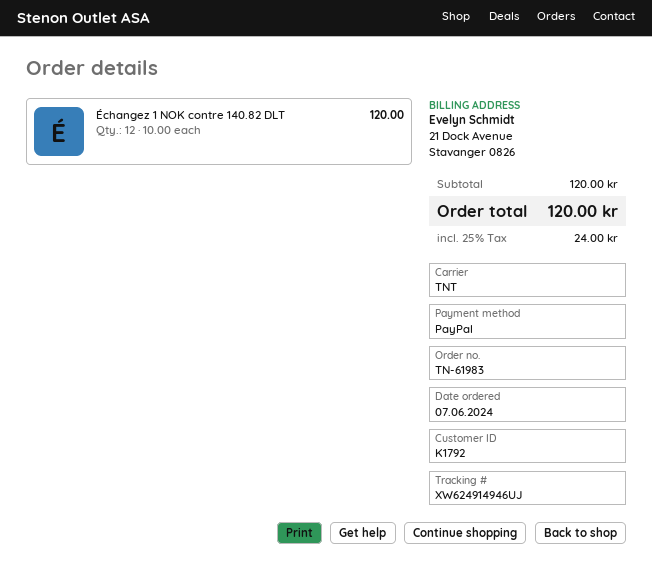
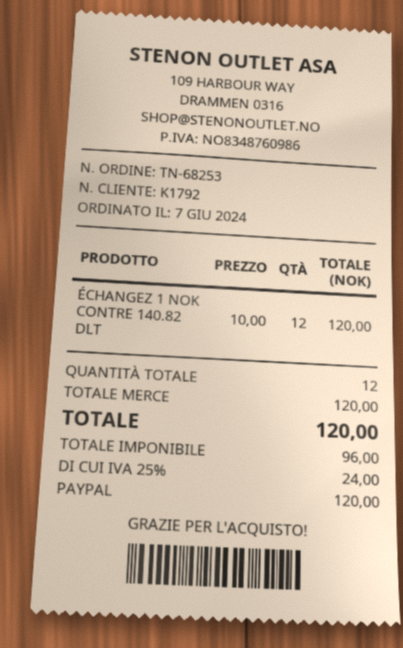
order number: TN-61983 -> TN-68253

